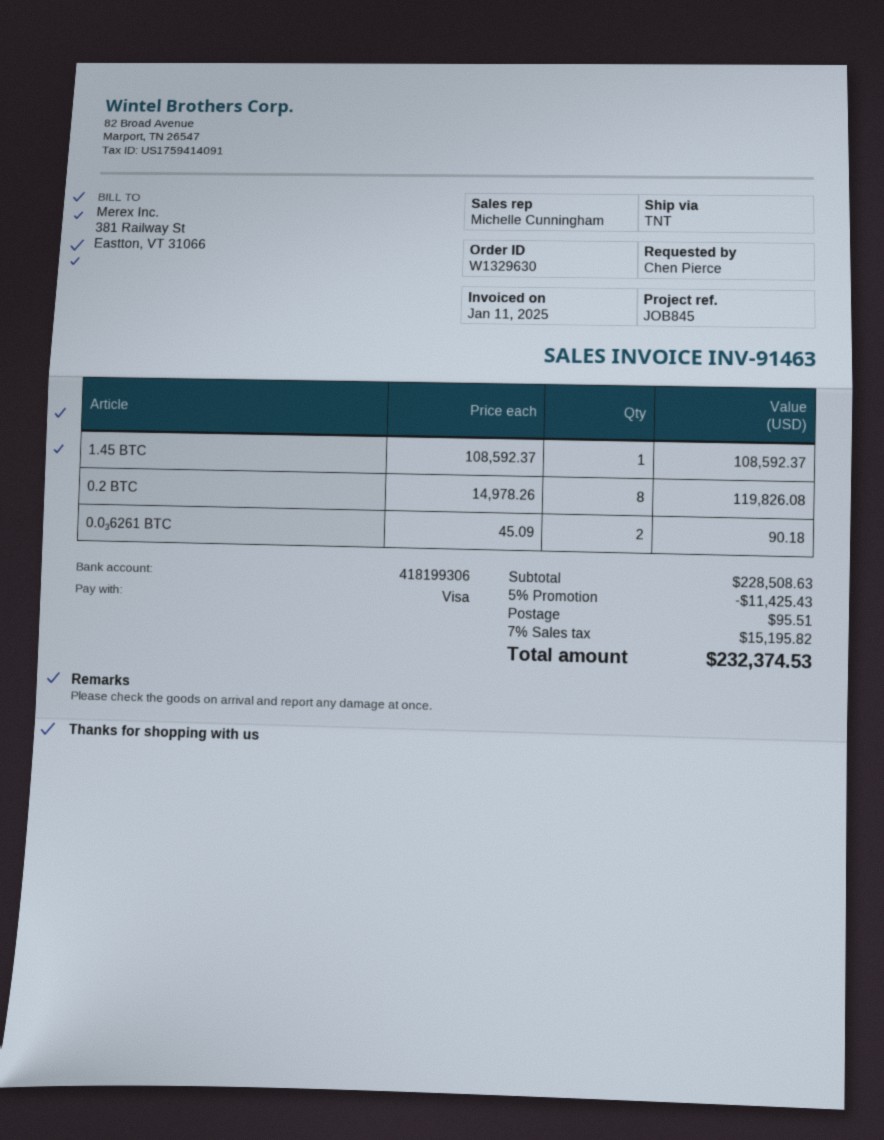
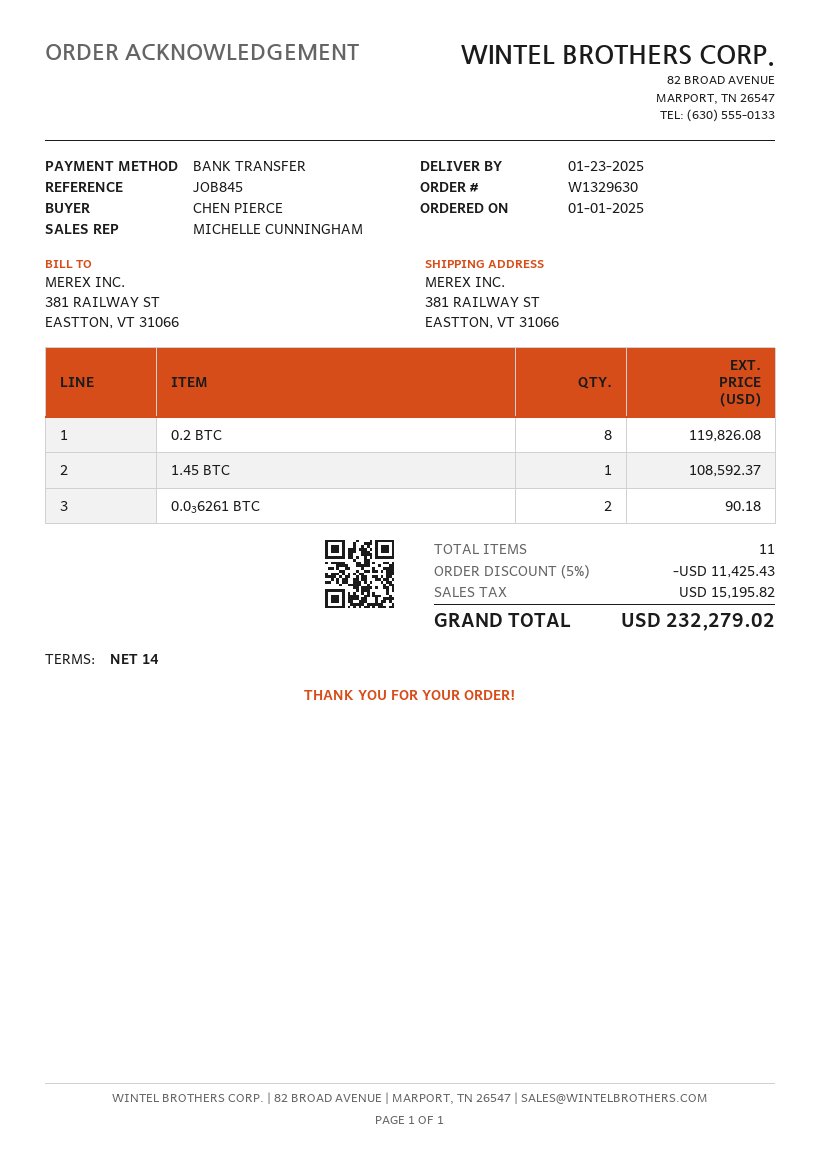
payment method: Visa -> bank transfer
shipping: 95.51 -> none
total: 232374.53 -> 232279.02

